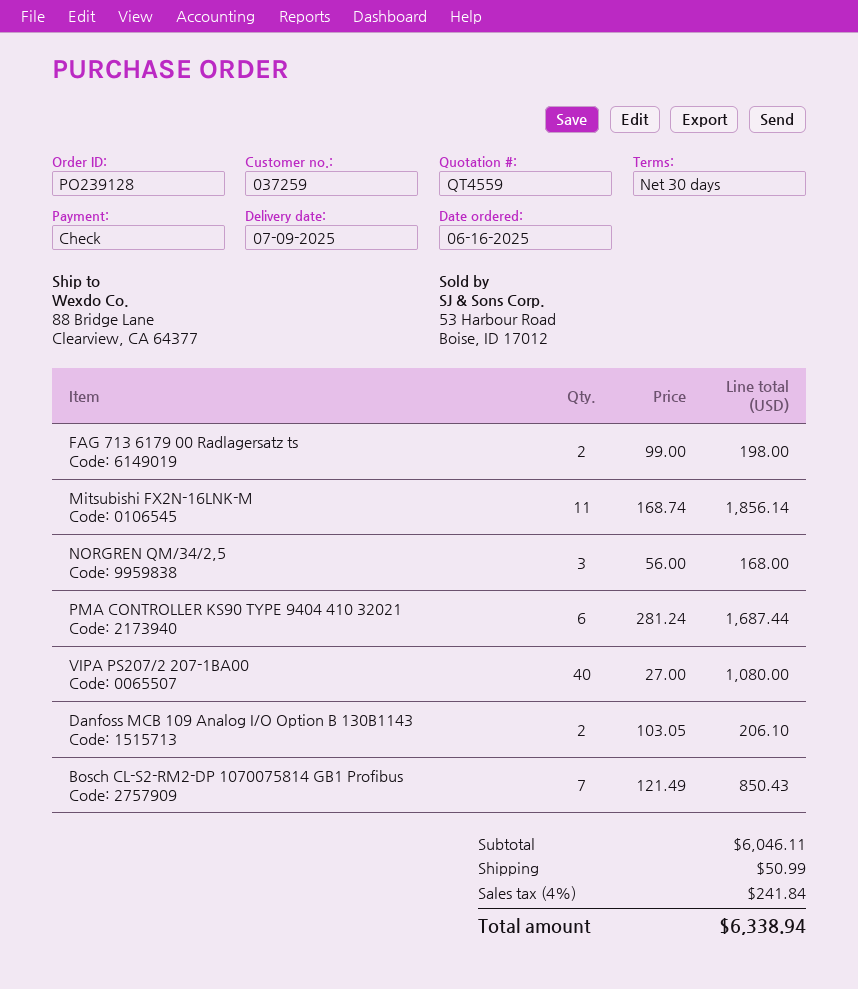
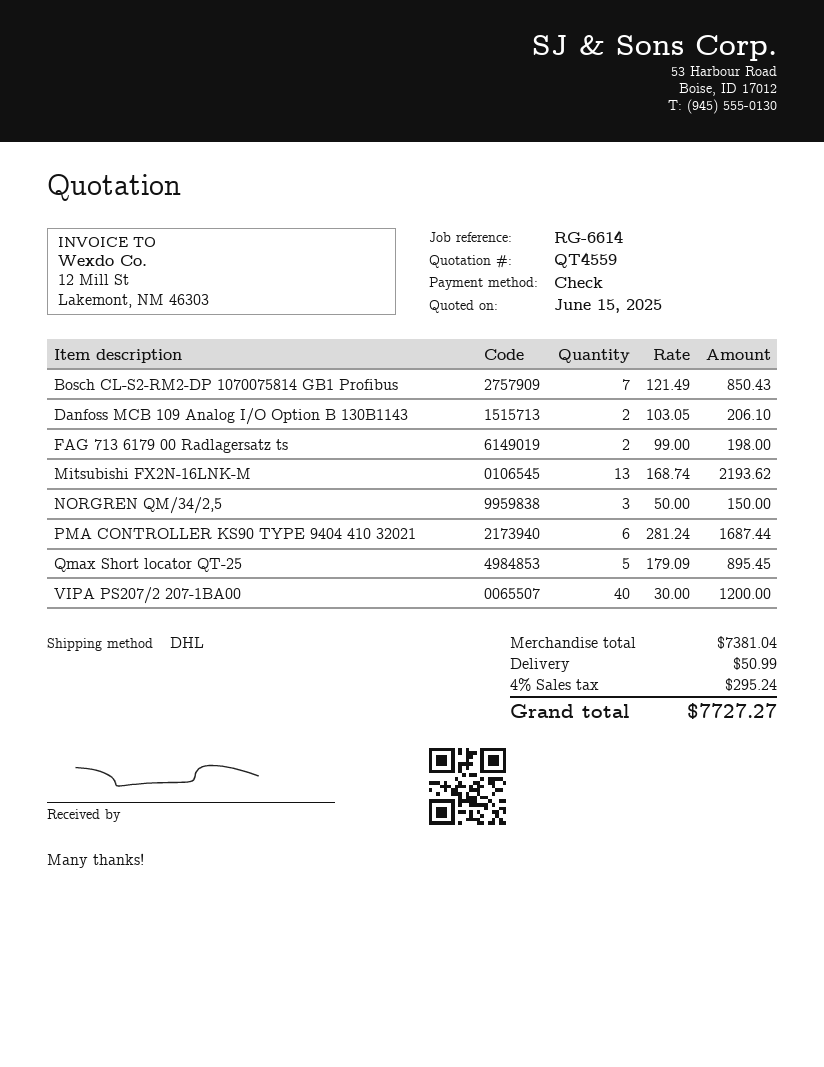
Mitsubishi FX2N-16LNK-M: 11 x 168.74 = 1856.14 -> 13 x 168.74 = 2193.62
NORGREN QM/34/2,5: 3 x 56.00 = 168.00 -> 3 x 50.00 = 150.00
VIPA PS207/2 207-1BA00: 40 x 27.00 = 1080.00 -> 40 x 30.00 = 1200.00
Qmax Short locator QT-25: none -> 5 x 179.09 = 895.45
subtotal: 6046.11 -> 7381.04
tax: 4% = 241.84 -> 4% = 295.24
total: 6338.94 -> 7727.27

